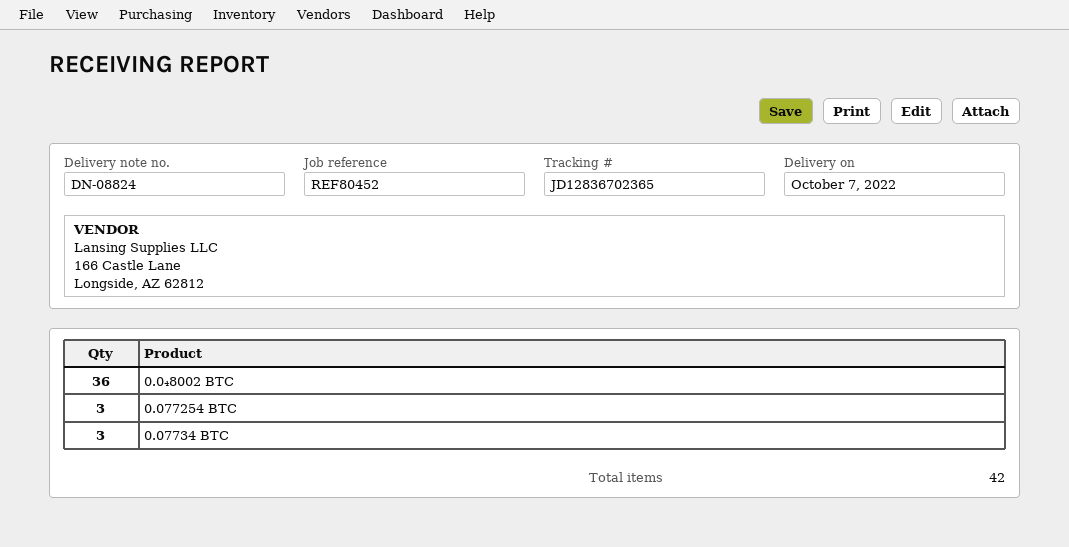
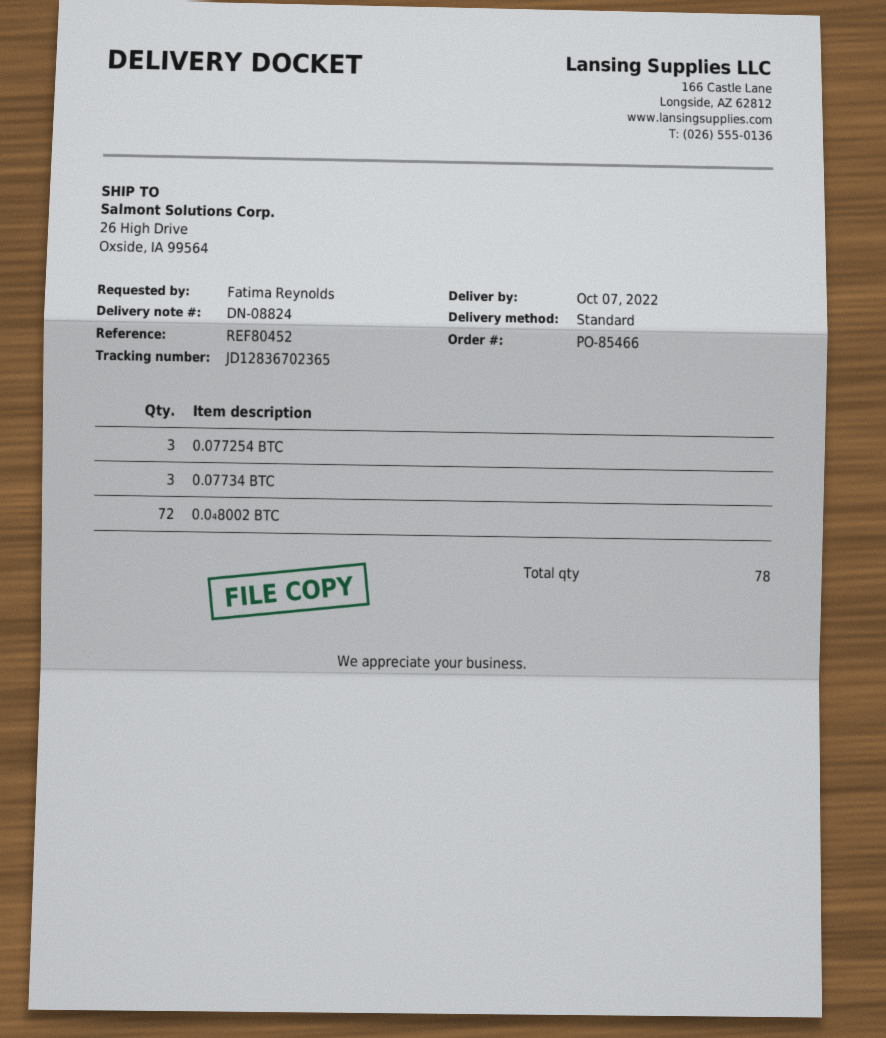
0.0₄8002 BTC: 36 -> 72
total quantity: 42 -> 78

